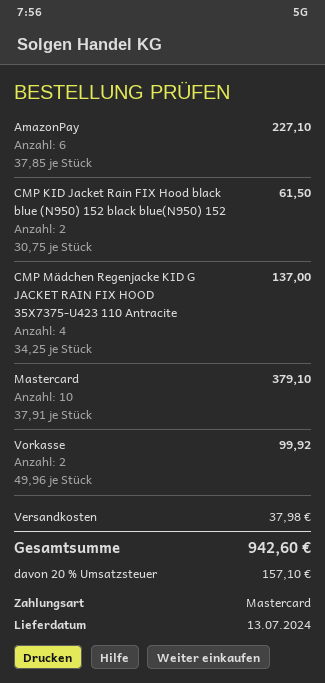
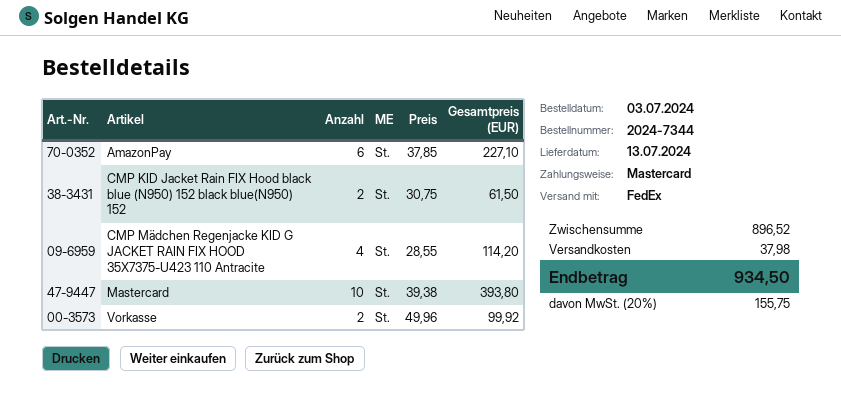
CMP Mädchen Regenjacke KID G JACKET RAIN FIX HOOD 35X7375-U423 110 Antracite: 4 x 34.25 = 137.00 -> 4 x 28.55 = 114.20
Mastercard: 10 x 37.91 = 379.10 -> 10 x 39.38 = 393.80
tax: 20% = 157.10 -> 20% = 155.75
total: 942.60 -> 934.50

